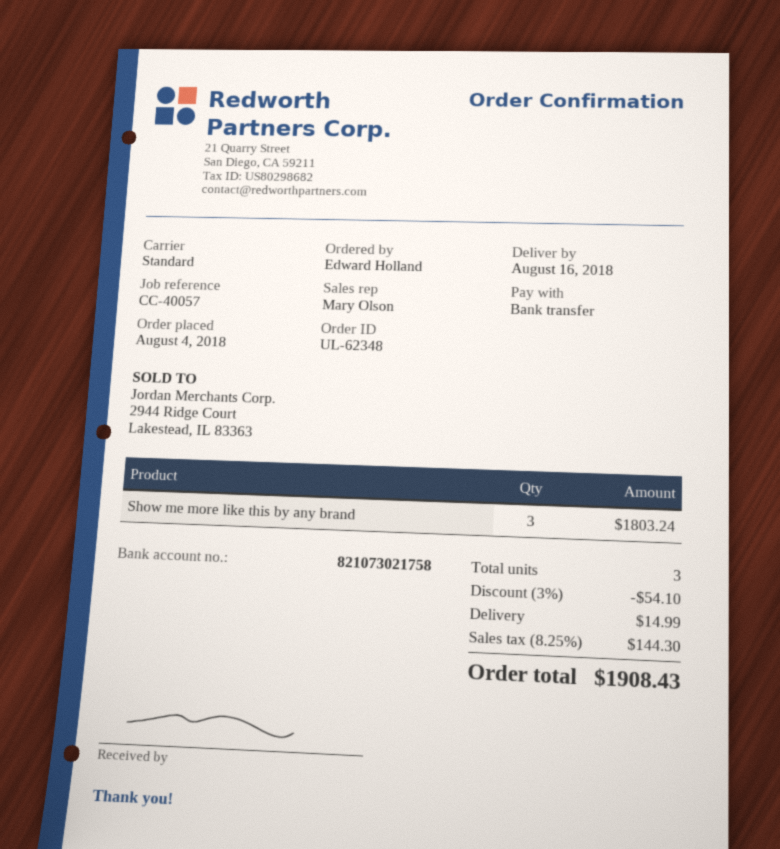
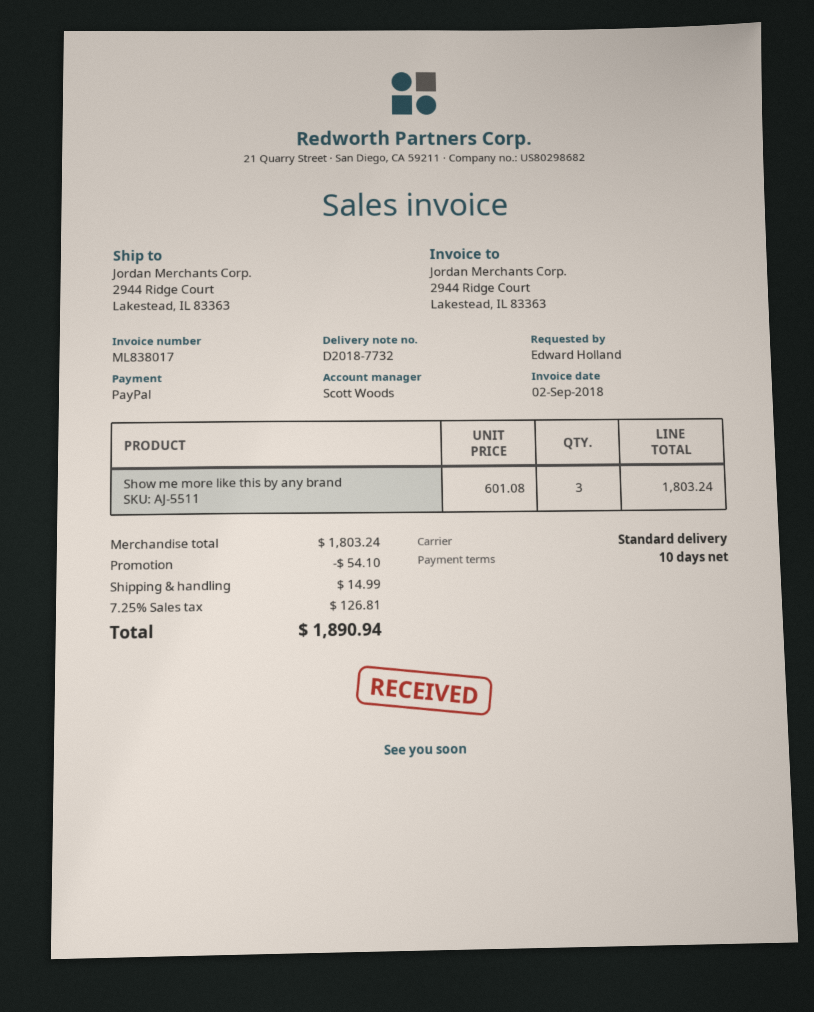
sales rep: Mary Olson -> Scott Woods
payment method: bank transfer -> PayPal
tax: 8.25% = 144.30 -> 7.25% = 126.81
total: 1908.43 -> 1890.94

